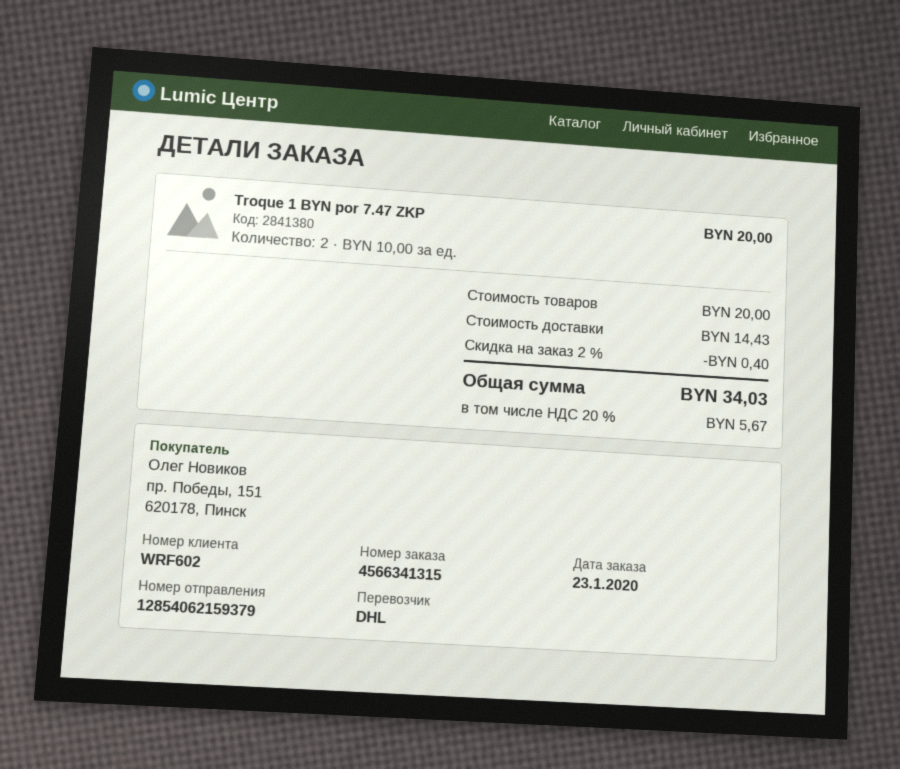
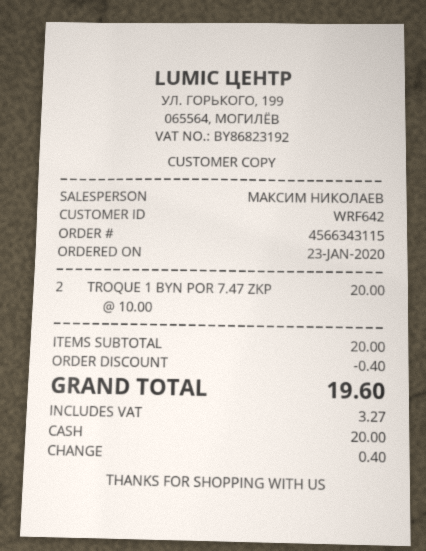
order number: 4566341315 -> 4566343115
customer number: WRF602 -> WRF642
shipping: 14.43 -> none
tax: 5.67 -> 3.27
total: 34.03 -> 19.60

